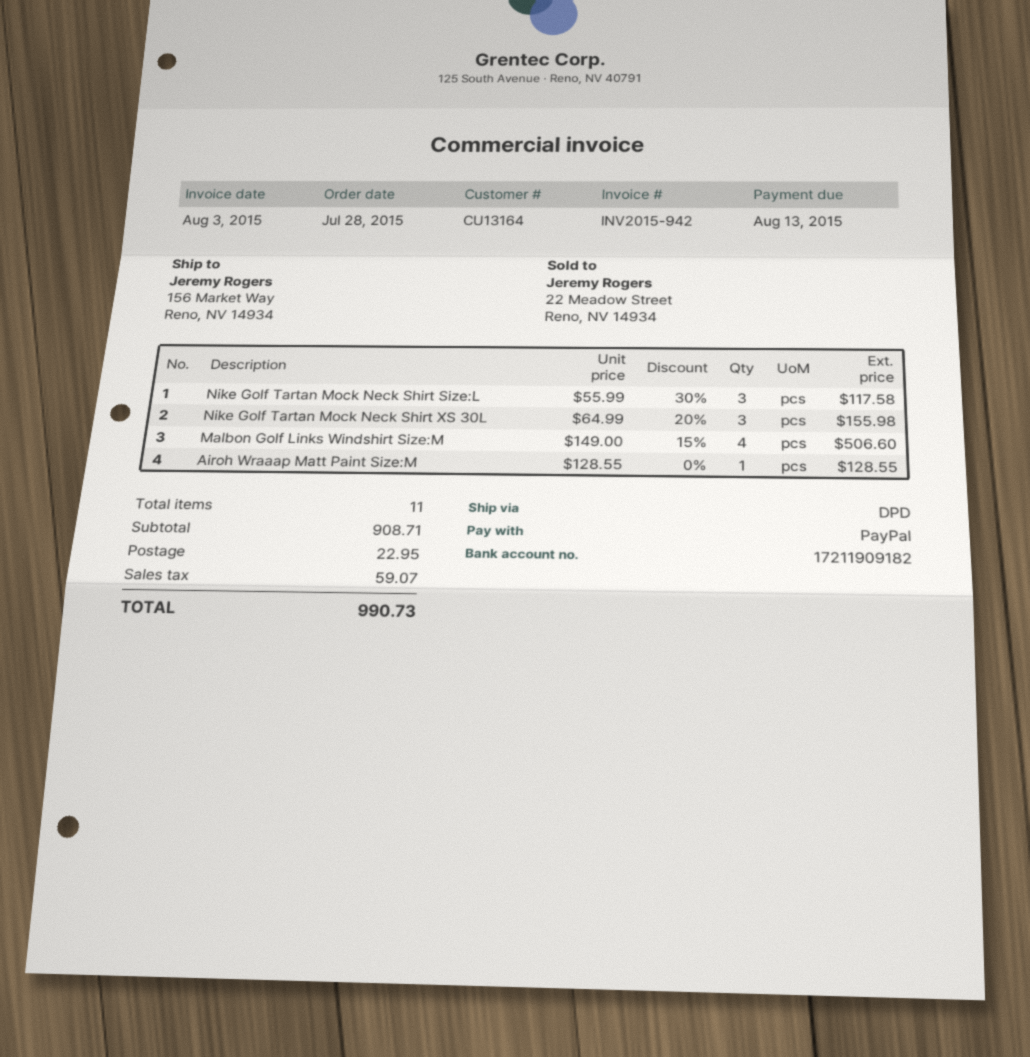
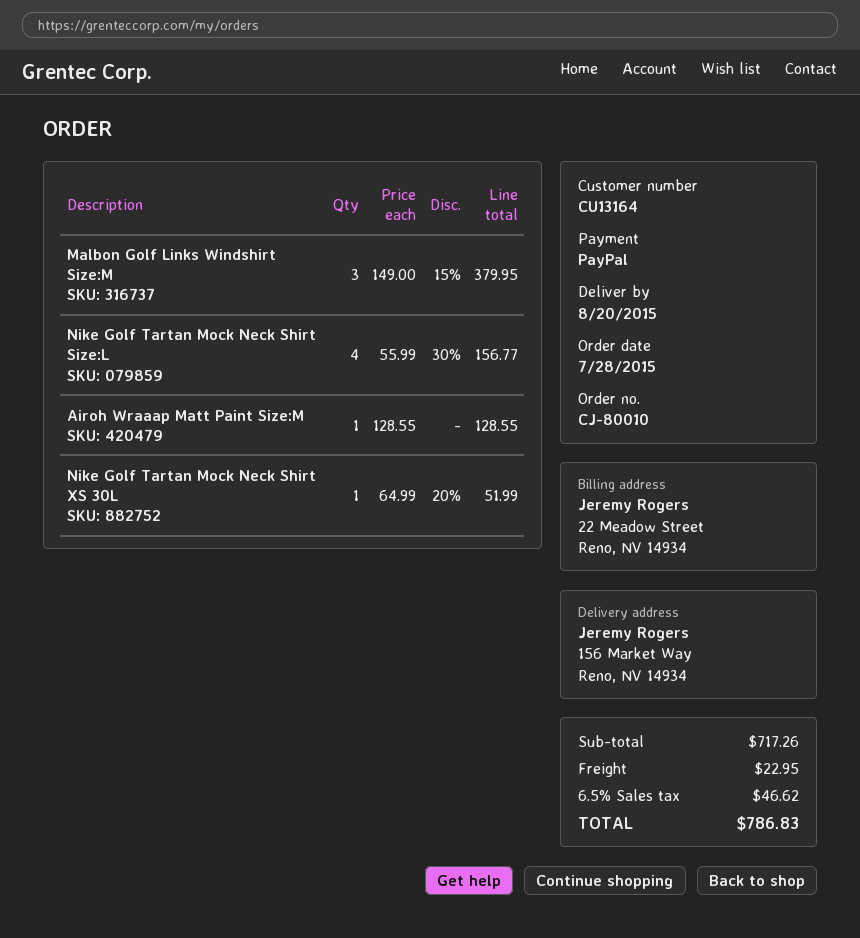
Nike Golf Tartan Mock Neck Shirt Size:L: 3 x 55.99 - 30% = 117.58 -> 4 x 55.99 - 30% = 156.77
Nike Golf Tartan Mock Neck Shirt XS 30L: 3 x 64.99 - 20% = 155.98 -> 1 x 64.99 - 20% = 51.99
Malbon Golf Links Windshirt Size:M: 4 x 149.00 - 15% = 506.60 -> 3 x 149.00 - 15% = 379.95
subtotal: 908.71 -> 717.26
tax: 59.07 -> 46.62
total: 990.73 -> 786.83

